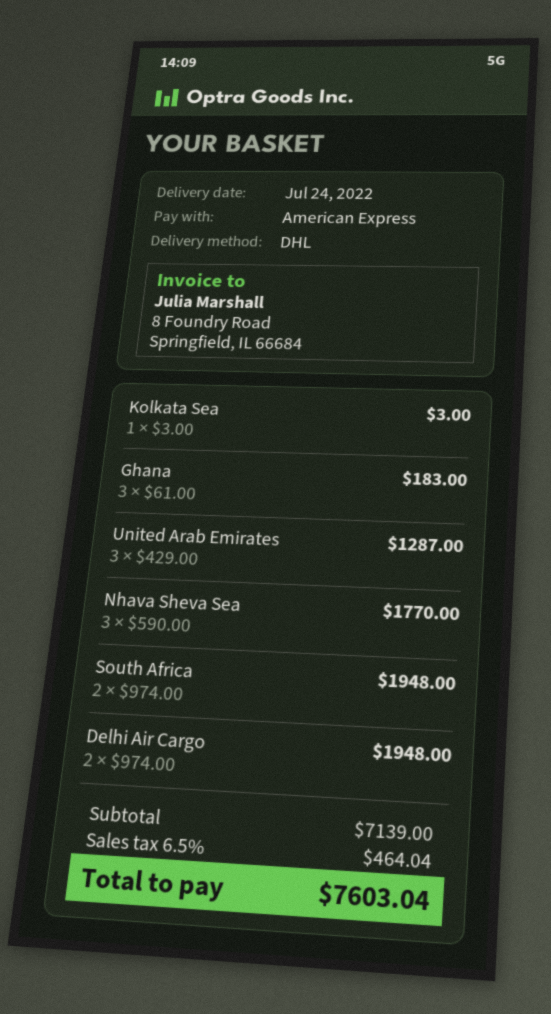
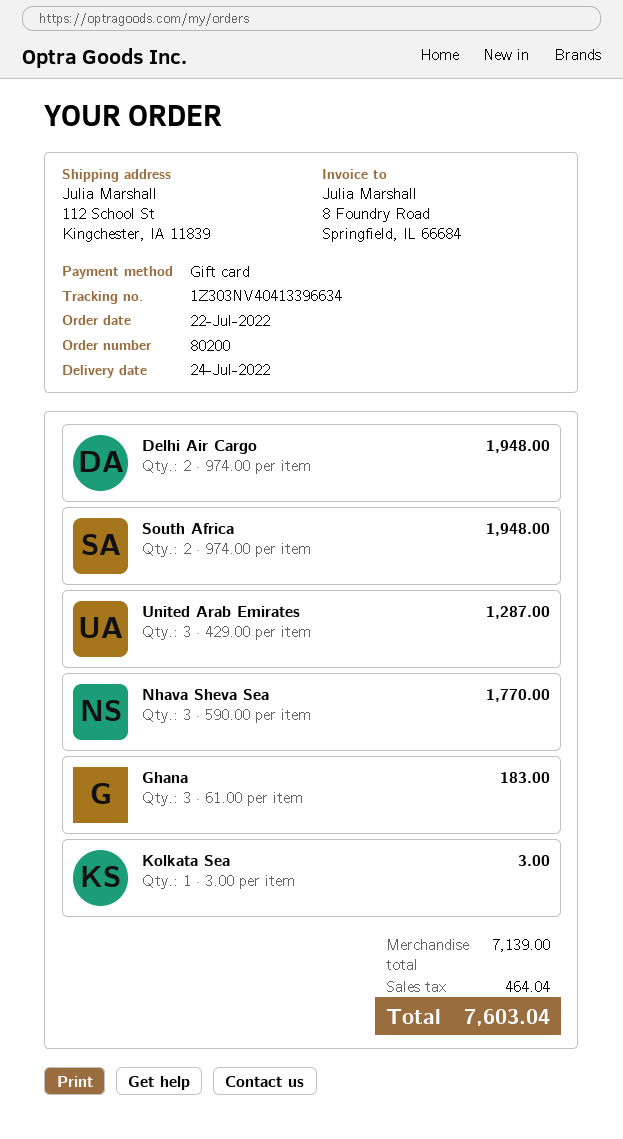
payment method: American Express -> gift card

